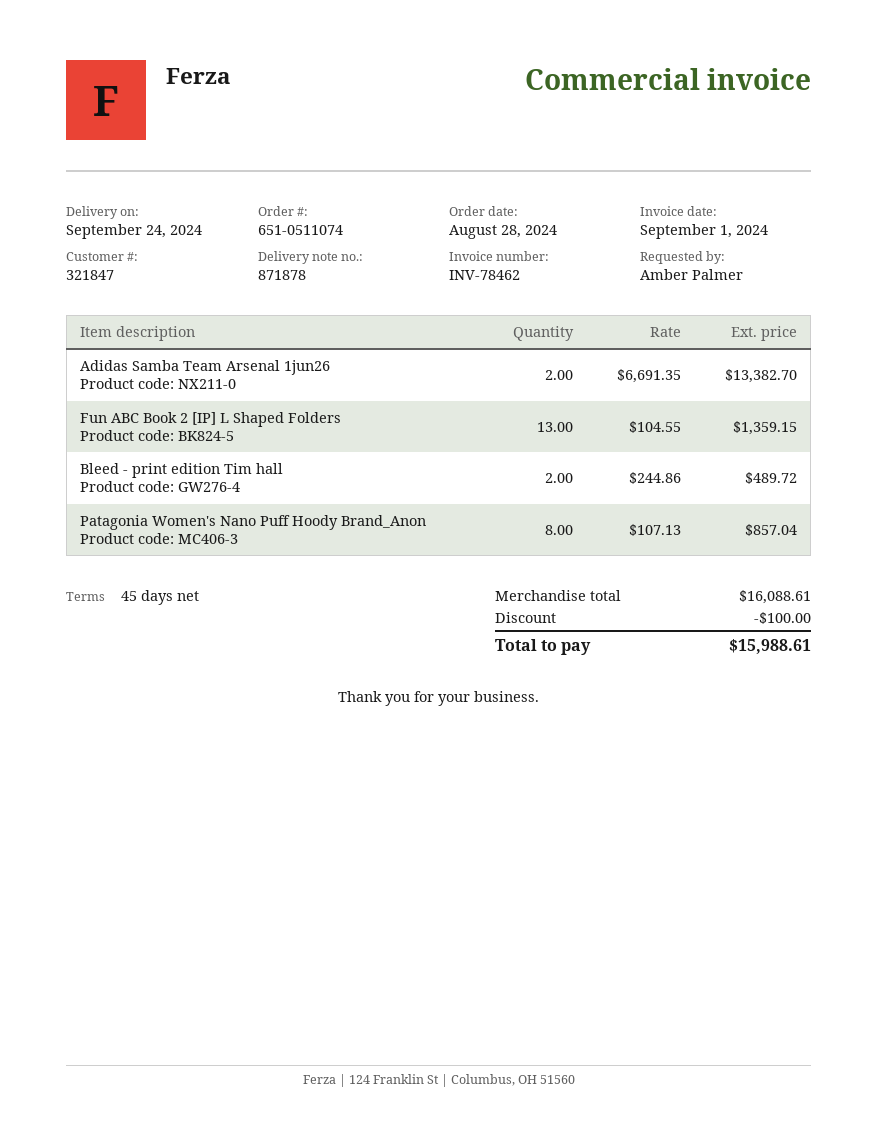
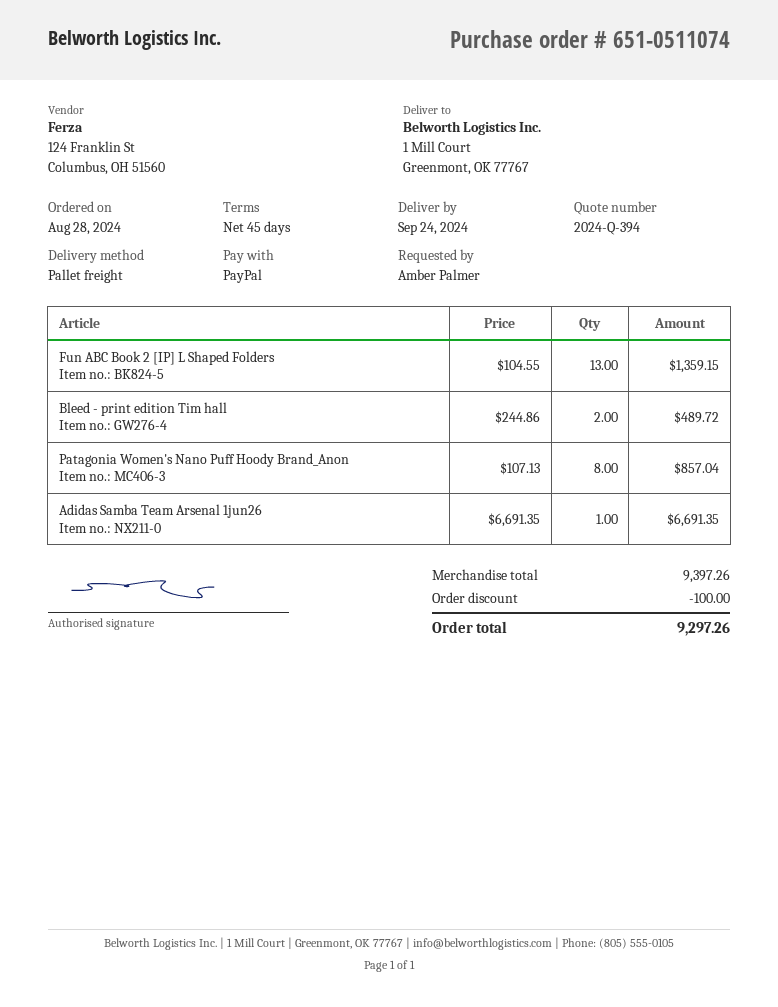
Adidas Samba Team Arsenal 1jun26: 2 x 6691.35 = 13382.70 -> 1 x 6691.35 = 6691.35
subtotal: 16088.61 -> 9397.26
total: 15988.61 -> 9297.26

